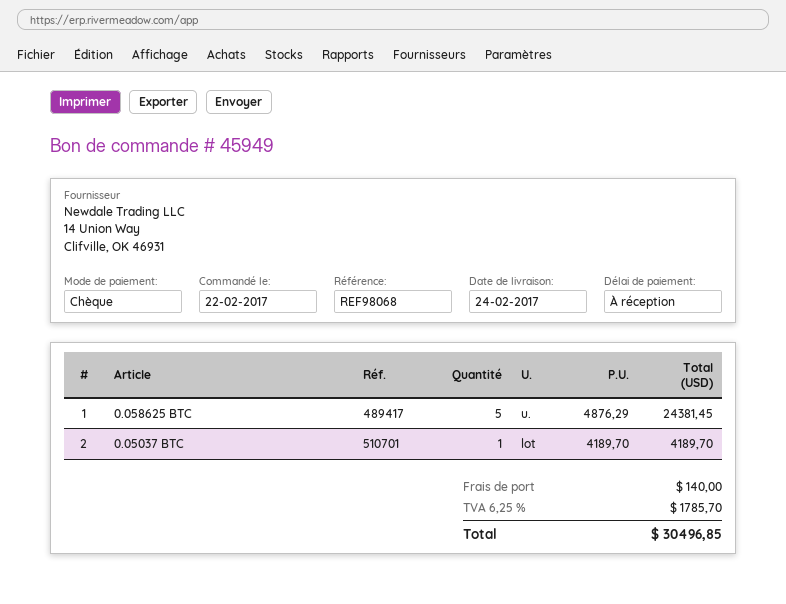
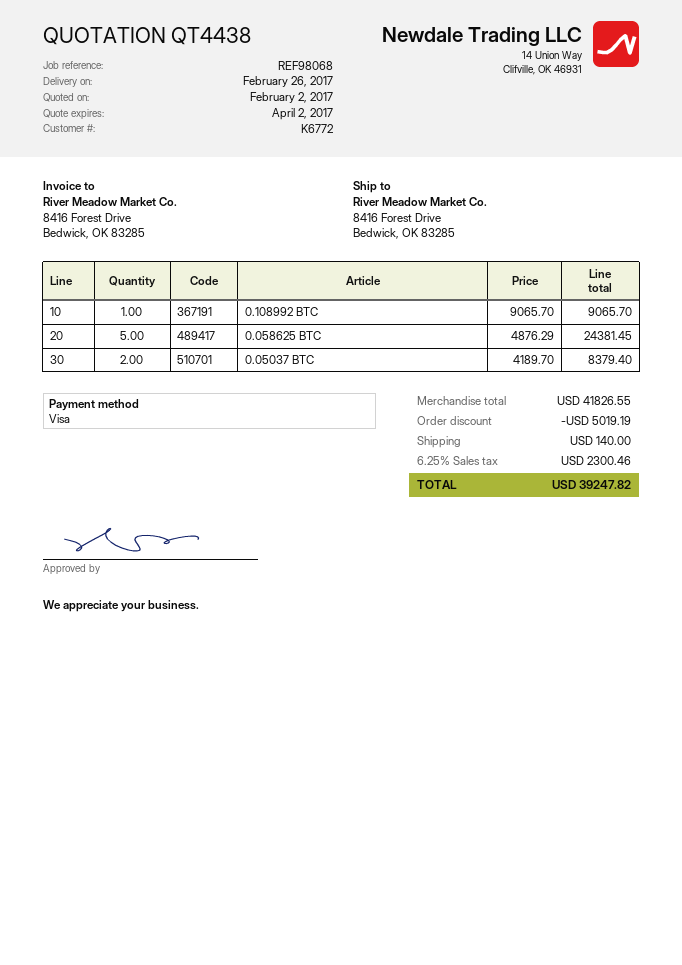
delivery date: 2017-02-24 -> 2017-02-26
payment method: cheque -> Visa
0.05037 BTC: 1 x 4189.70 = 4189.70 -> 2 x 4189.70 = 8379.40
0.108992 BTC: none -> 1 x 9065.70 = 9065.70
discount: none -> 5019.19
tax: 6.25% = 1785.70 -> 6.25% = 2300.46
total: 30496.85 -> 39247.82

